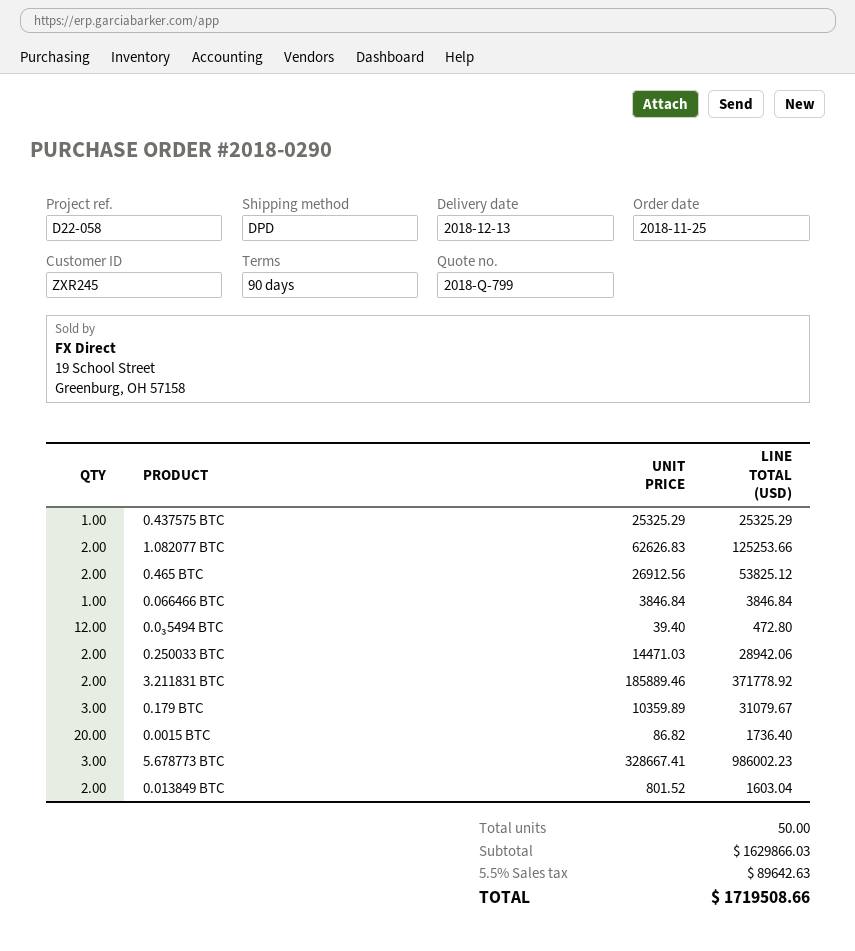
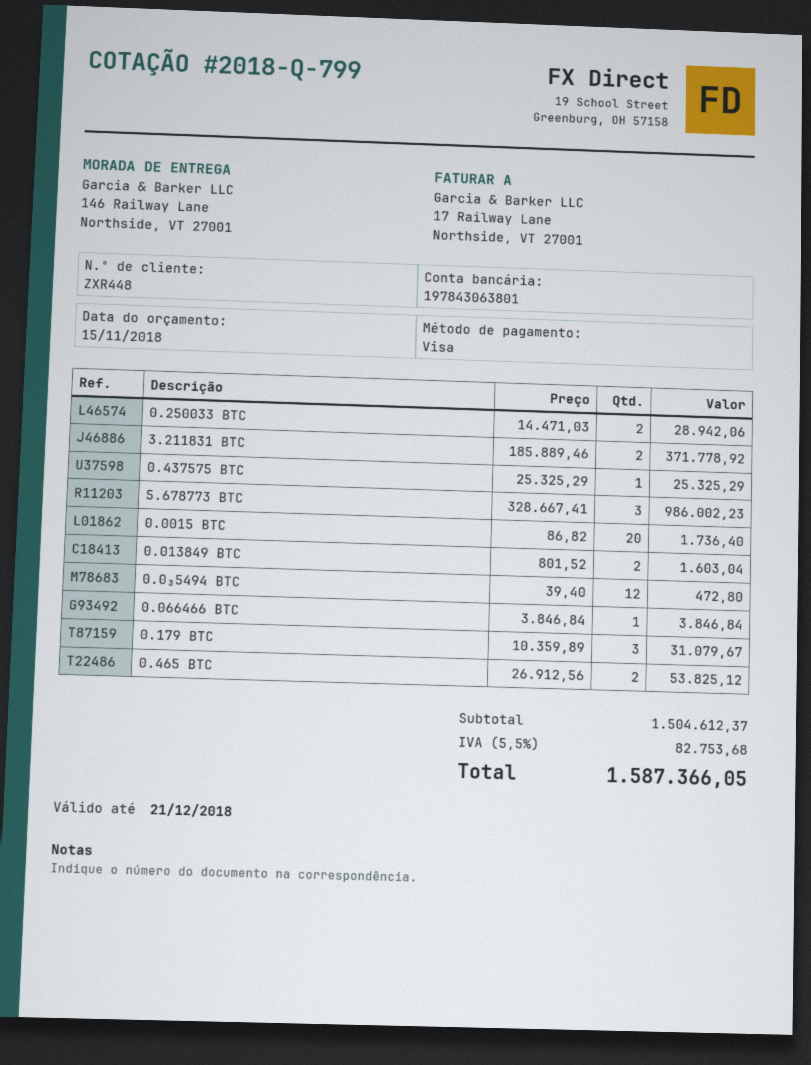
customer number: ZXR245 -> ZXR448
1.082077 BTC: 2 x 62626.83 = 125253.66 -> none
subtotal: 1629866.03 -> 1504612.37
tax: 5.5% = 89642.63 -> 5.5% = 82753.68
total: 1719508.66 -> 1587366.05

